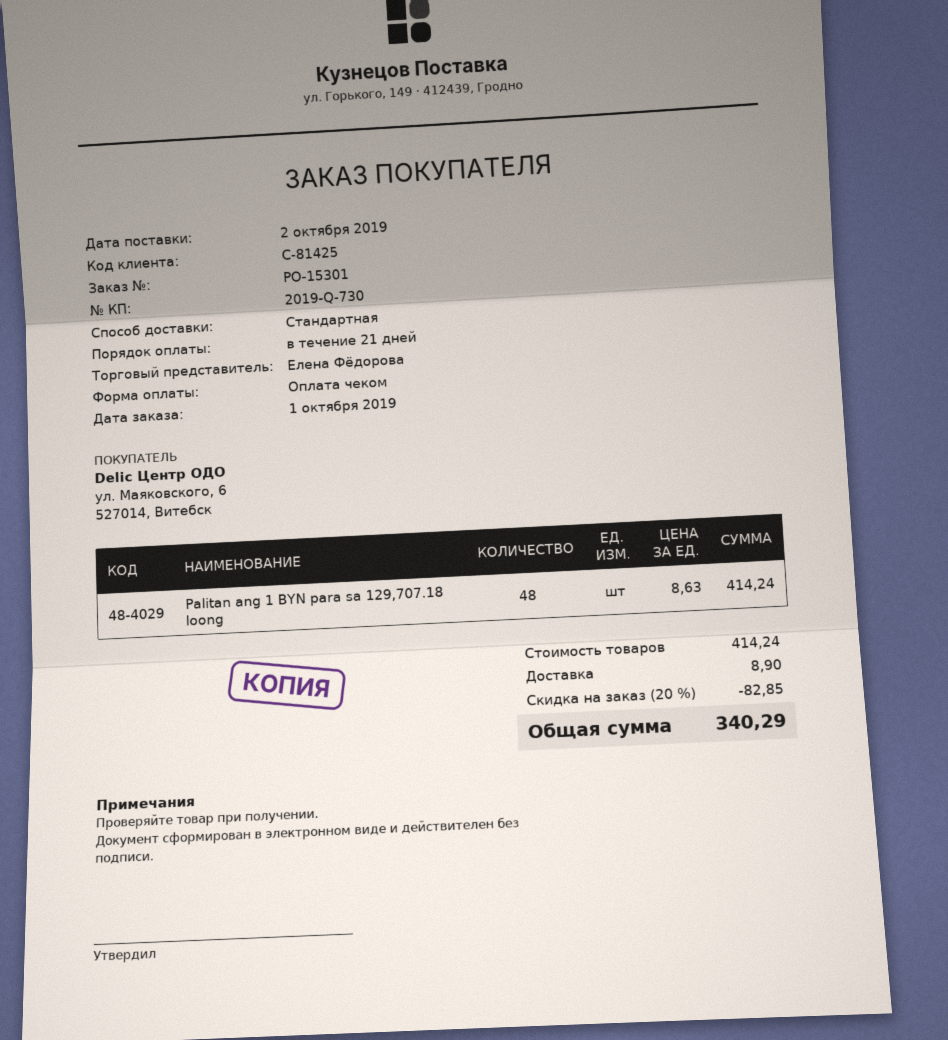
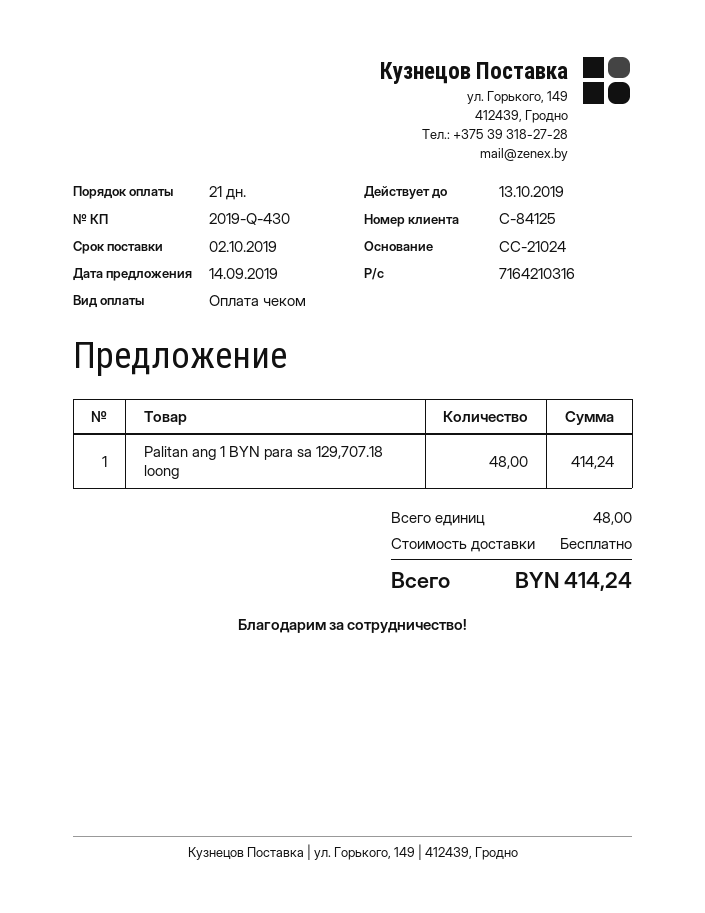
quote number: 2019-Q-730 -> 2019-Q-430
customer number: C-81425 -> C-84125
discount: 20% = 82.85 -> none
shipping: 8.90 -> 0.00
total: 340.29 -> 414.24

